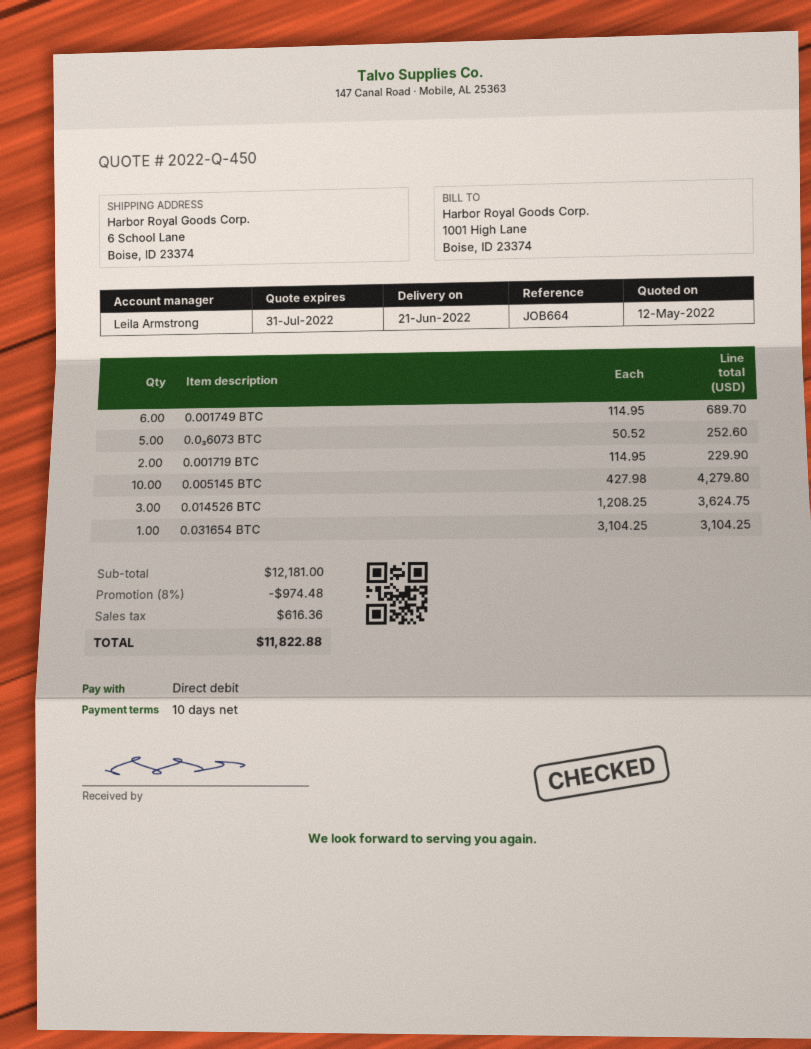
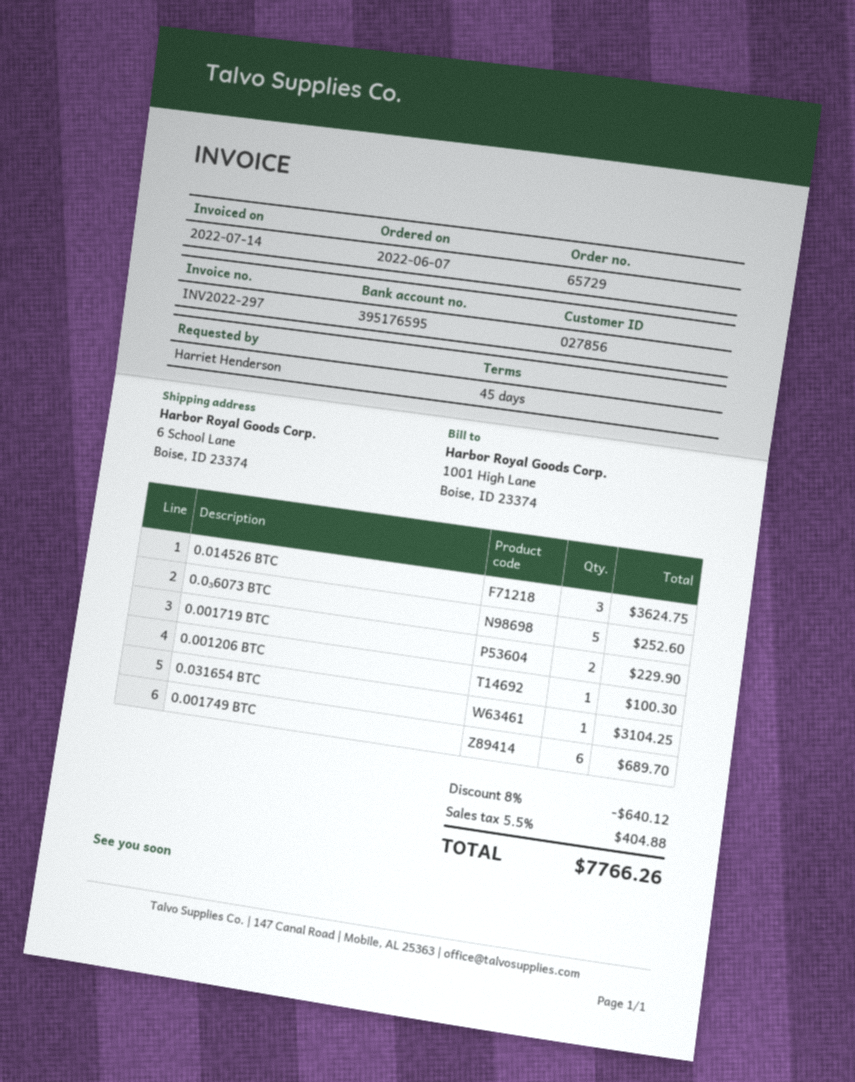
payment terms: 10 days -> 45 days
0.005145 BTC: 10 for 4279.80 -> none
0.001206 BTC: none -> 1 for 100.30
discount: 8% = 974.48 -> 8% = 640.12
tax: 616.36 -> 404.88
total: 11822.88 -> 7766.26

